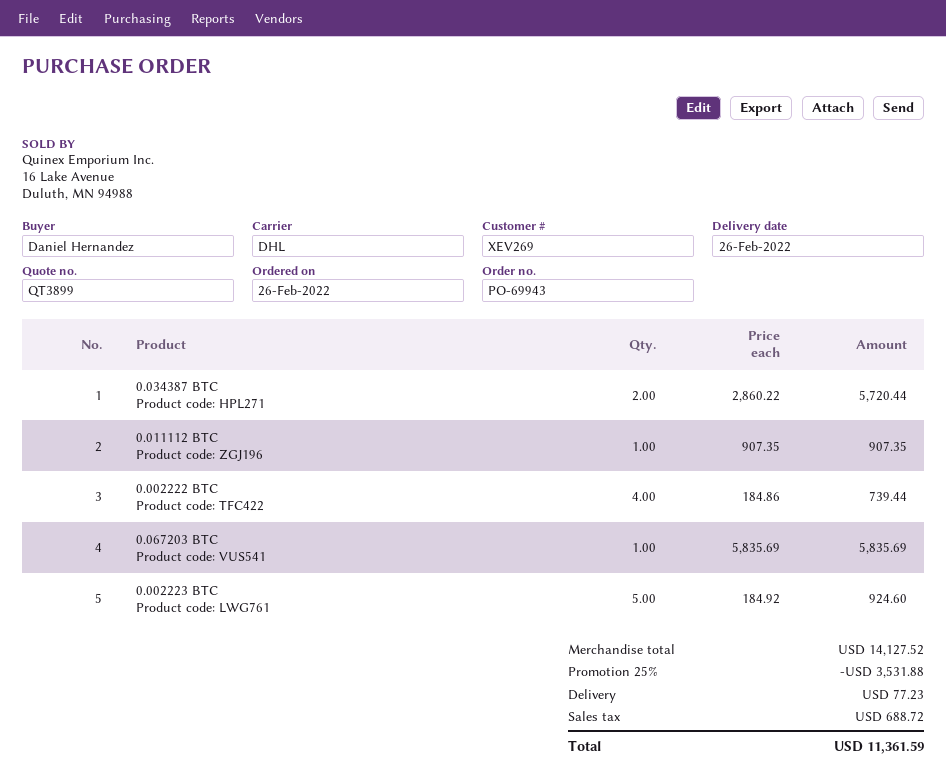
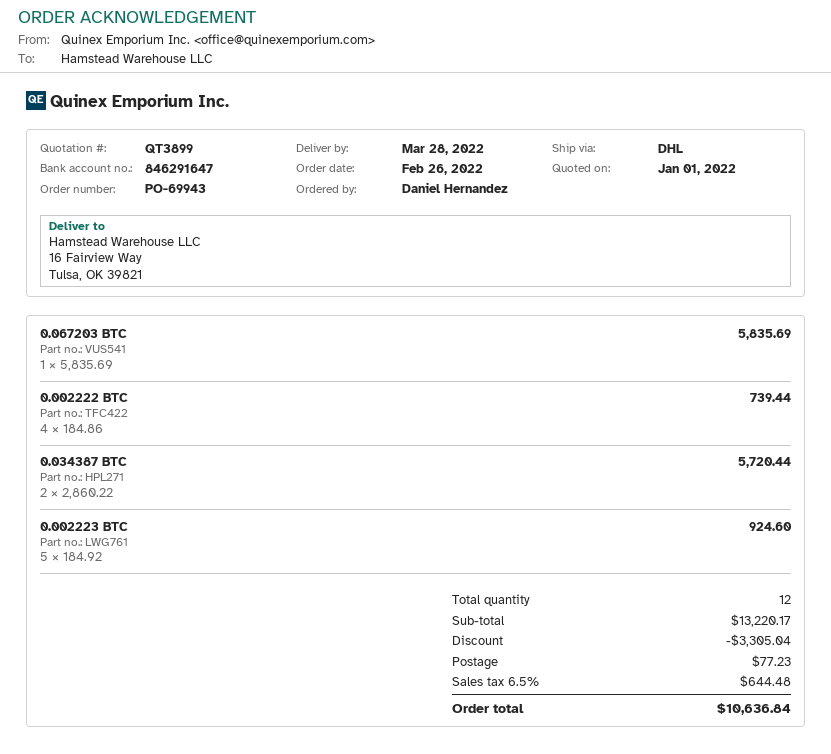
delivery date: 2022-02-26 -> 2022-03-28
0.011112 BTC: 1 x 907.35 = 907.35 -> none
subtotal: 14127.52 -> 13220.17
discount: 3531.88 -> 3305.04
tax: 688.72 -> 644.48
total: 11361.59 -> 10636.84

